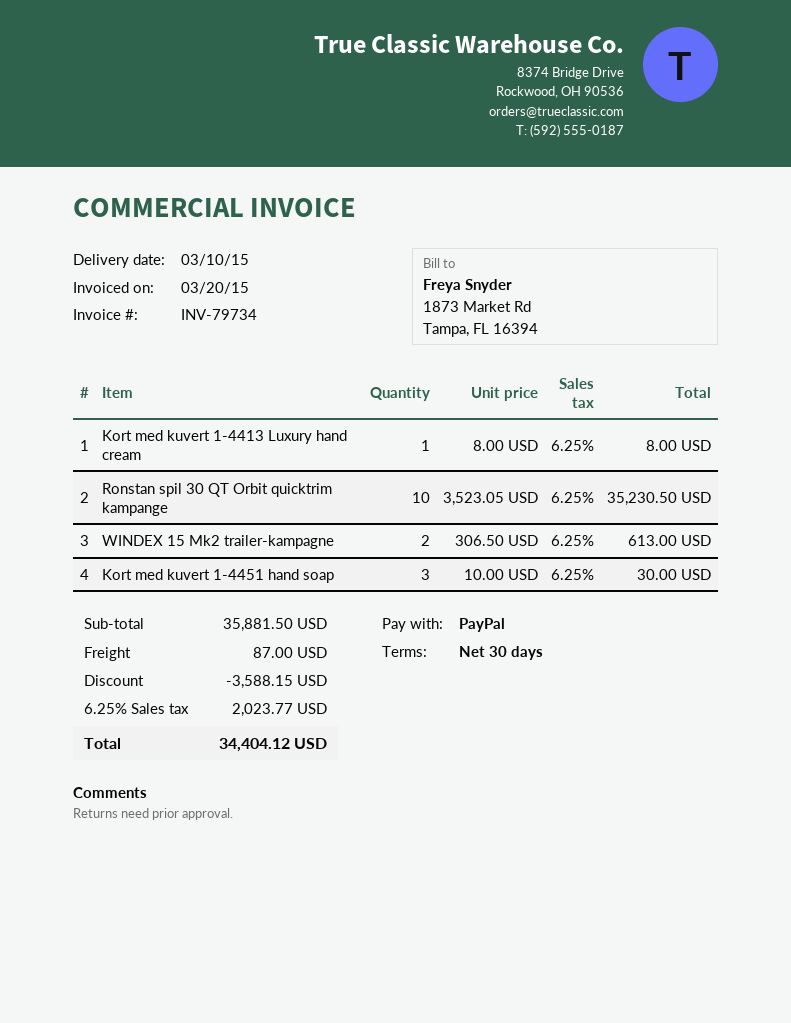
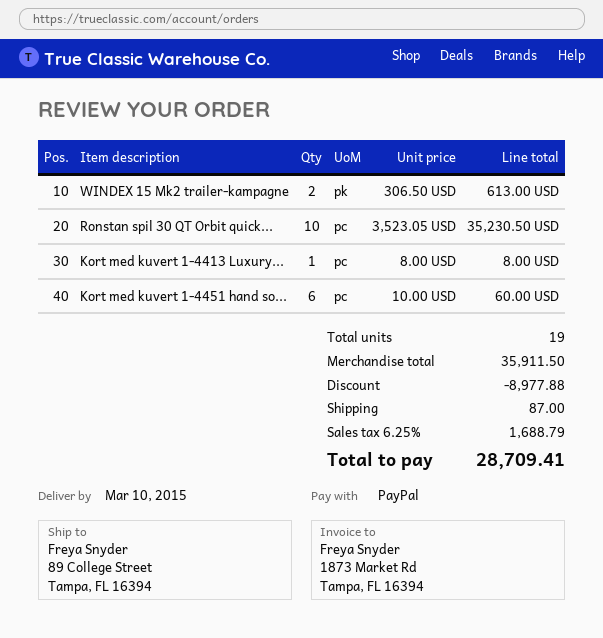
Kort med kuvert 1-4451 hand soap: 3 x 10.00 = 30.00 -> 6 x 10.00 = 60.00
subtotal: 35881.50 -> 35911.50
discount: 3588.15 -> 8977.88
tax: 6.25% = 2023.77 -> 6.25% = 1688.79
total: 34404.12 -> 28709.41

